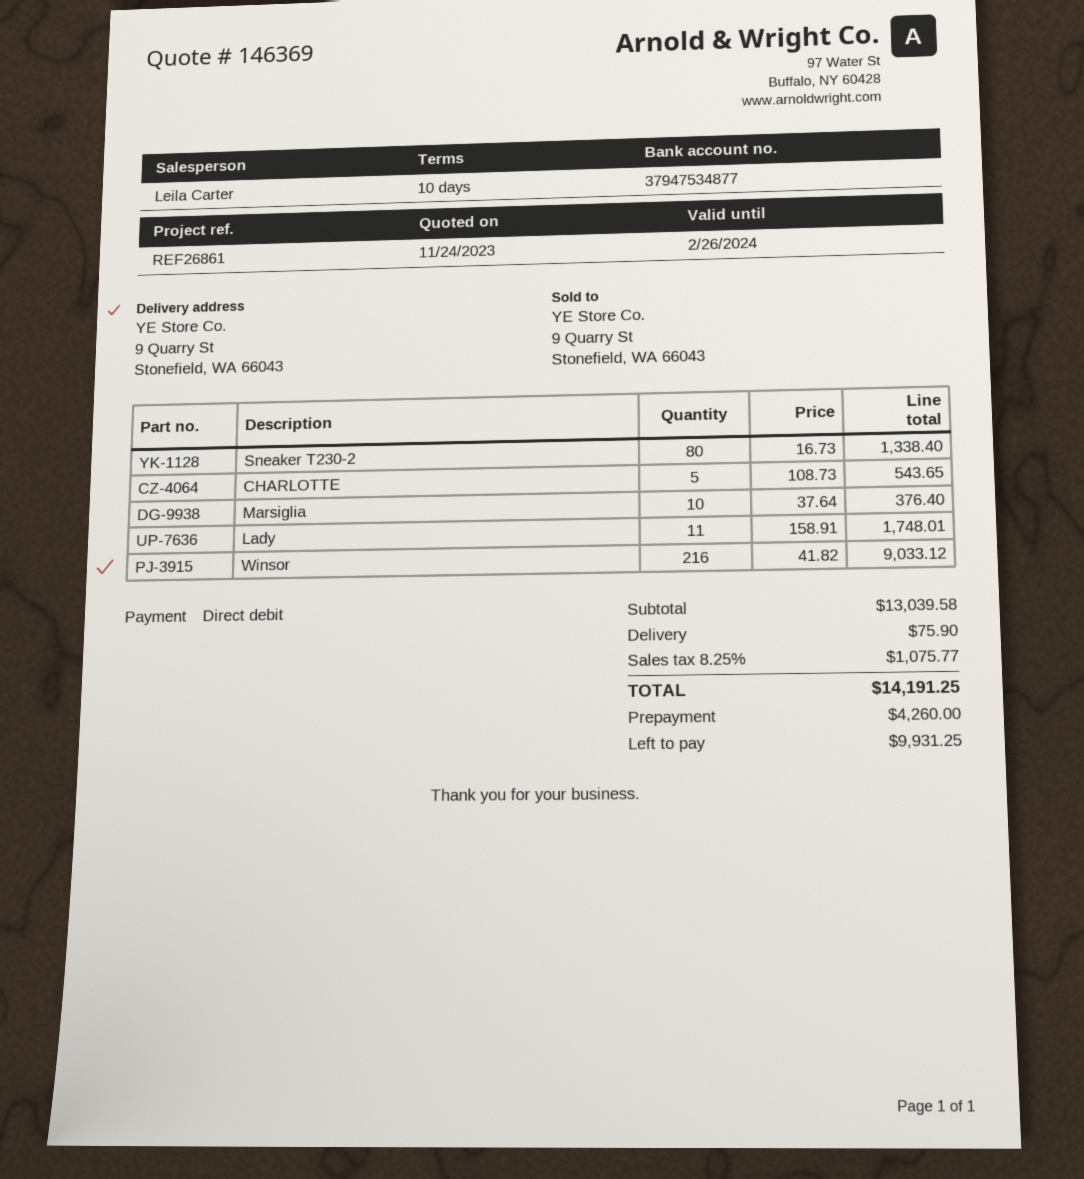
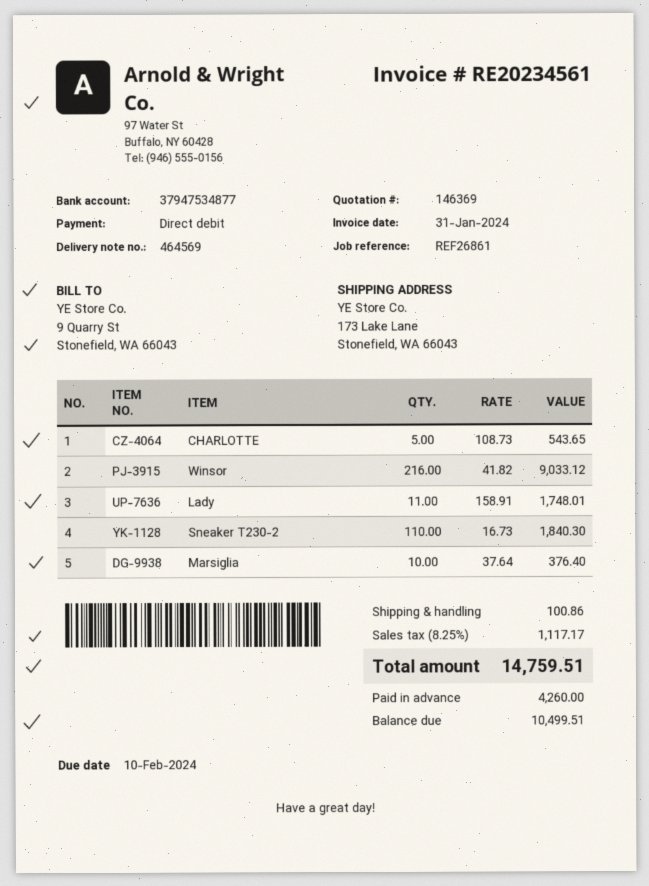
ship to: 9 Quarry St, Stonefield, WA 66043 -> 173 Lake Lane, Stonefield, WA 66043
Sneaker T230-2: 80 x 16.73 = 1338.40 -> 110 x 16.73 = 1840.30
shipping: 75.90 -> 100.86
tax: 8.25% = 1075.77 -> 8.25% = 1117.17
total: 14191.25 -> 14759.51
balance: 9931.25 -> 10499.51

